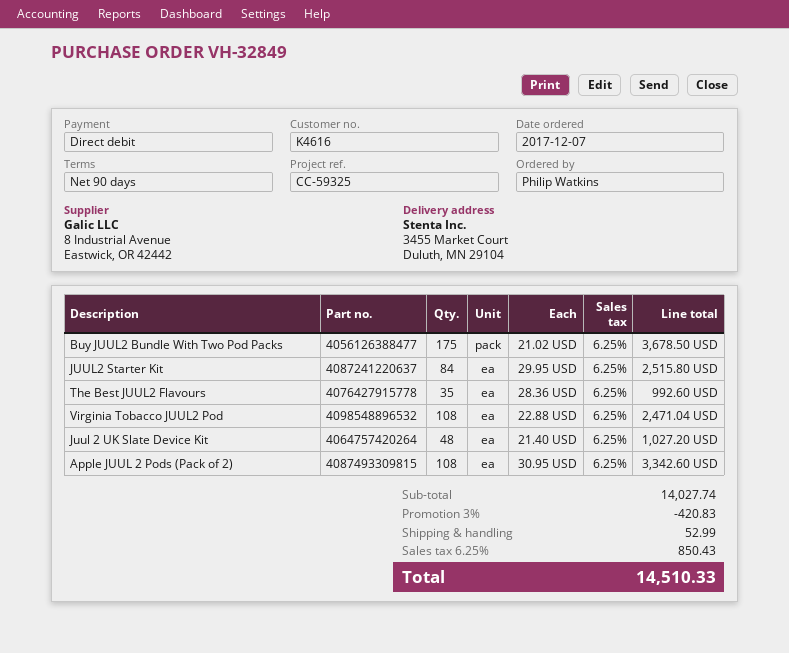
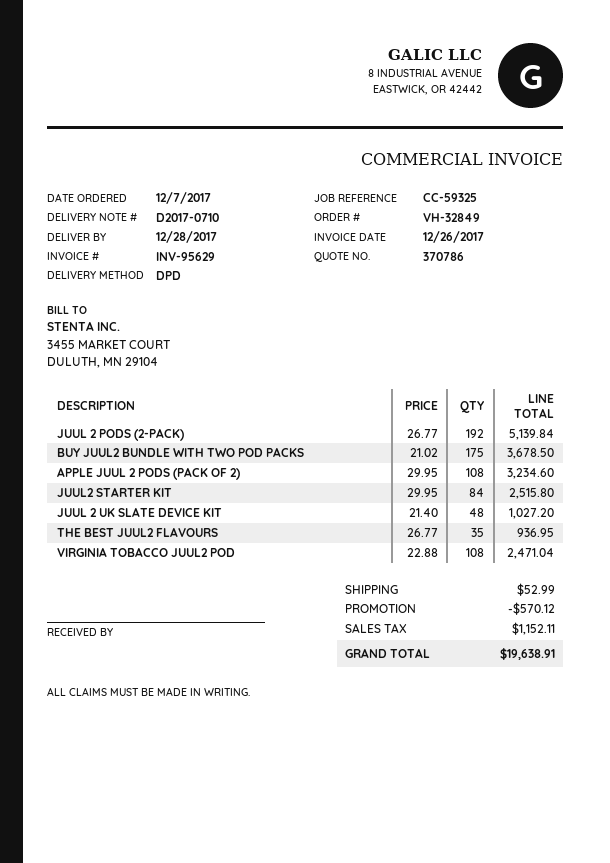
The Best JUUL2 Flavours: 35 x 28.36 = 992.60 -> 35 x 26.77 = 936.95
Apple JUUL 2 Pods (Pack of 2): 108 x 30.95 = 3342.60 -> 108 x 29.95 = 3234.60
JUUL 2 PODS (2-PACK): none -> 192 x 26.77 = 5139.84
discount: 420.83 -> 570.12
tax: 850.43 -> 1152.11
total: 14510.33 -> 19638.91

